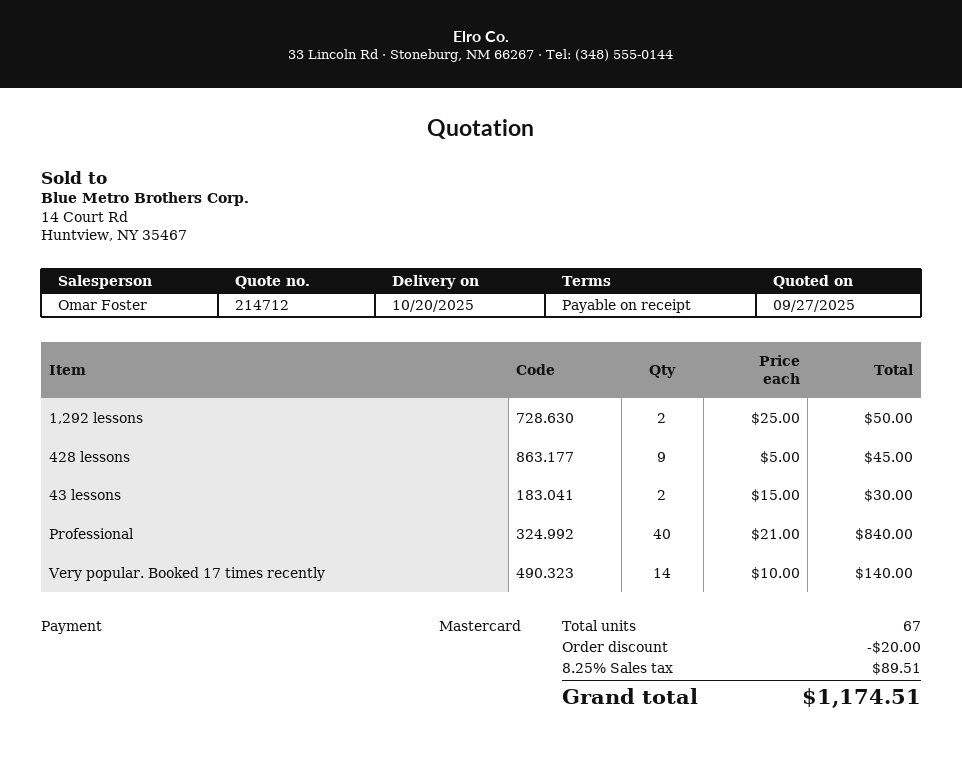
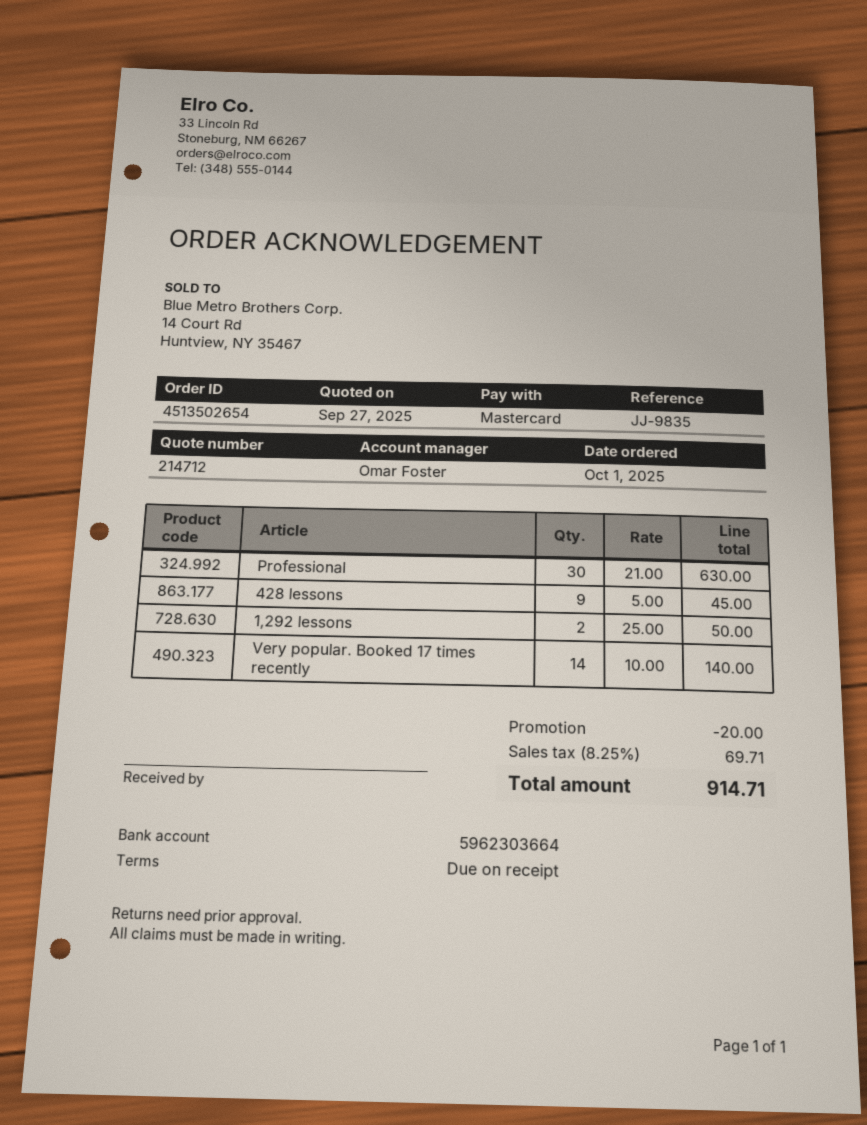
43 lessons: 2 x 15.00 = 30.00 -> none
Professional: 40 x 21.00 = 840.00 -> 30 x 21.00 = 630.00
tax: 8.25% = 89.51 -> 8.25% = 69.71
total: 1174.51 -> 914.71

